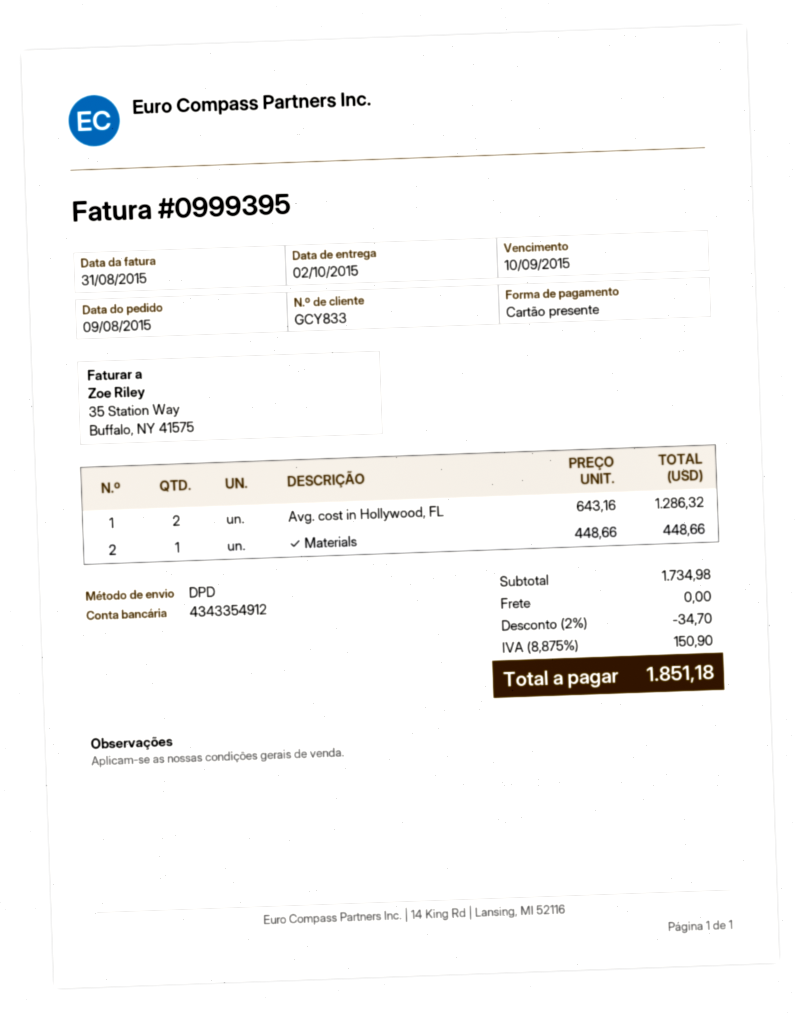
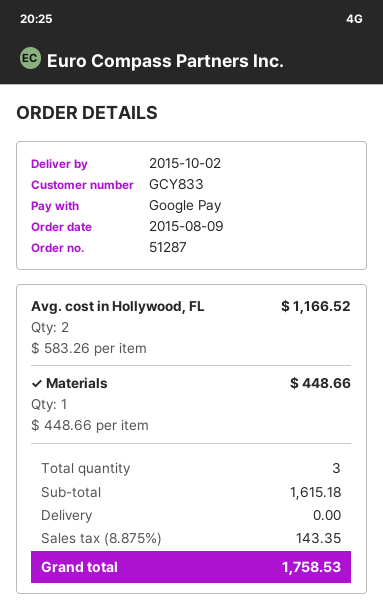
payment method: gift card -> Google Pay
Avg. cost in Hollywood, FL: 2 x 643.16 = 1286.32 -> 2 x 583.26 = 1166.52
subtotal: 1734.98 -> 1615.18
discount: 2% = 34.70 -> none
tax: 8.875% = 150.90 -> 8.875% = 143.35
total: 1851.18 -> 1758.53

